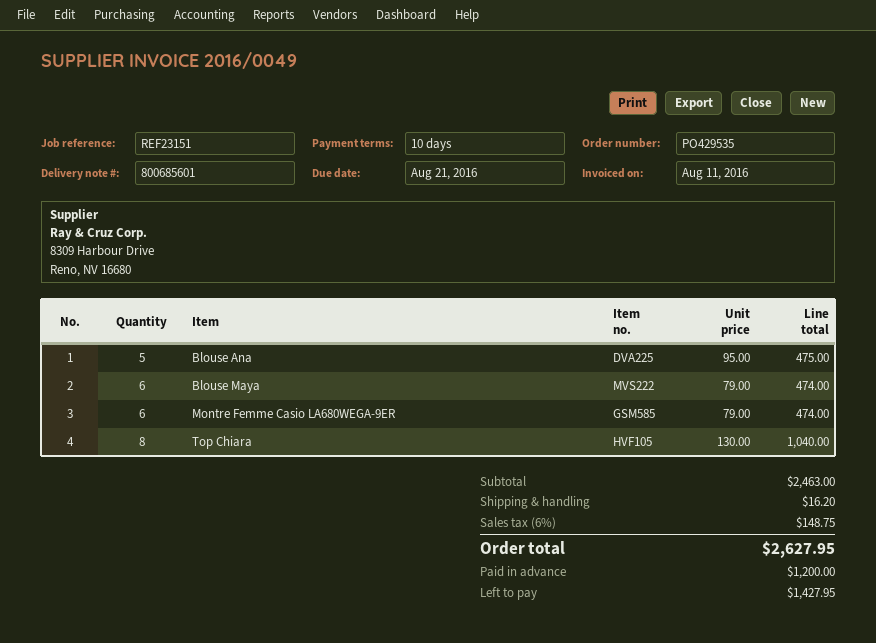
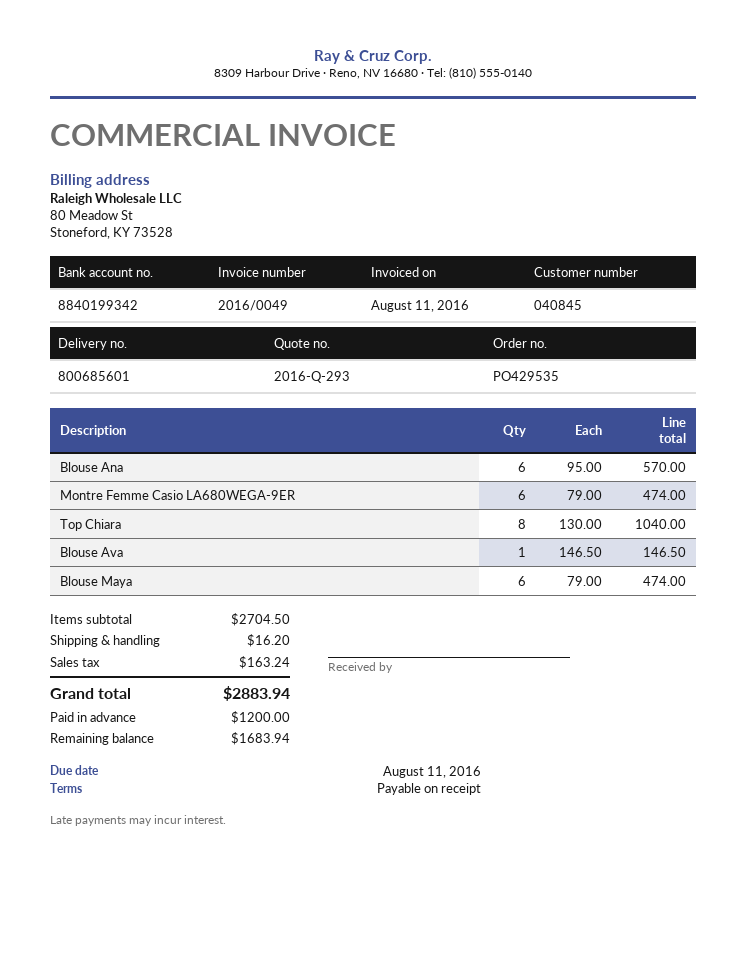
payment terms: 10 days -> on receipt
due date: 2016-08-21 -> 2016-08-11
Blouse Ana: 5 x 95.00 = 475.00 -> 6 x 95.00 = 570.00
Blouse Ava: none -> 1 x 146.50 = 146.50
subtotal: 2463.00 -> 2704.50
tax: 148.75 -> 163.24
total: 2627.95 -> 2883.94
balance: 1427.95 -> 1683.94

